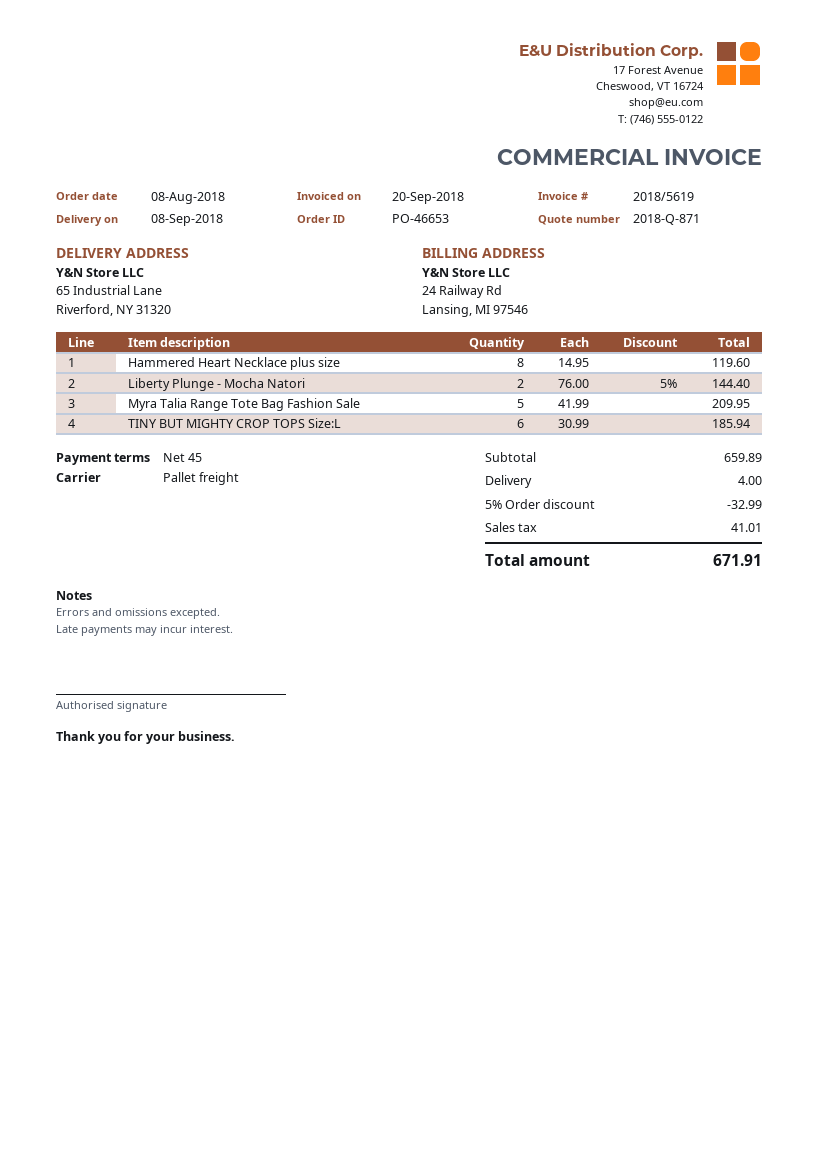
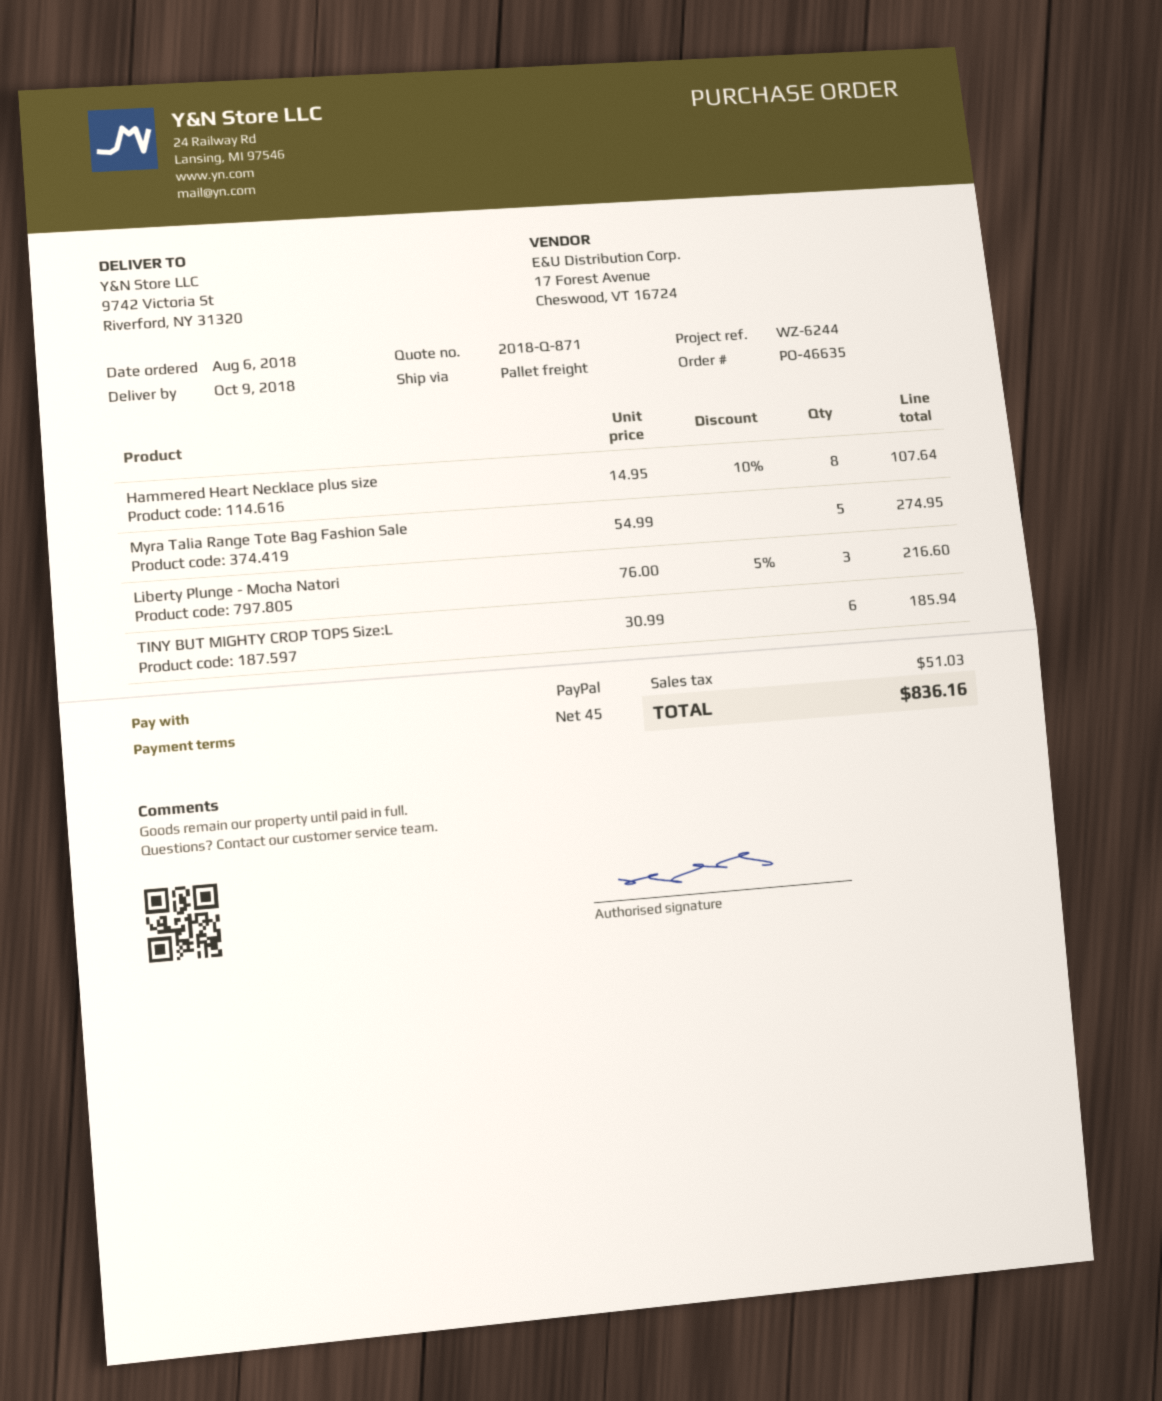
order number: PO-46653 -> PO-46635
order date: 2018-08-08 -> 2018-08-06
delivery date: 2018-09-08 -> 2018-10-09
ship to: 65 Industrial Lane, Riverford, NY 31320 -> 9742 Victoria St, Riverford, NY 31320
Hammered Heart Necklace plus size: 8 x 14.95 = 119.60 -> 8 x 14.95 - 10% = 107.64
Liberty Plunge - Mocha Natori: 2 x 76.00 - 5% = 144.40 -> 3 x 76.00 - 5% = 216.60
Myra Talia Range Tote Bag Fashion Sale: 5 x 41.99 = 209.95 -> 5 x 54.99 = 274.95
discount: 5% = 32.99 -> none
shipping: 4.00 -> none
tax: 41.01 -> 51.03
total: 671.91 -> 836.16

